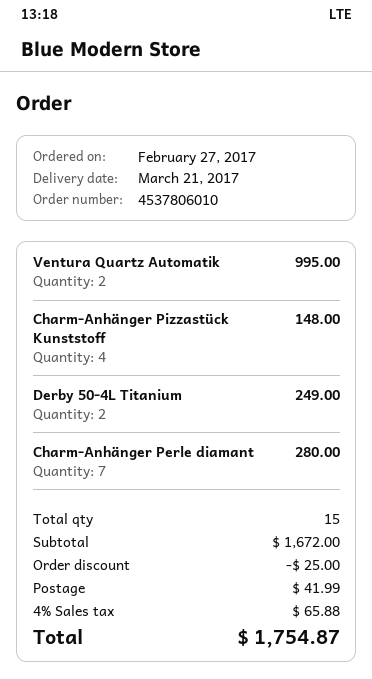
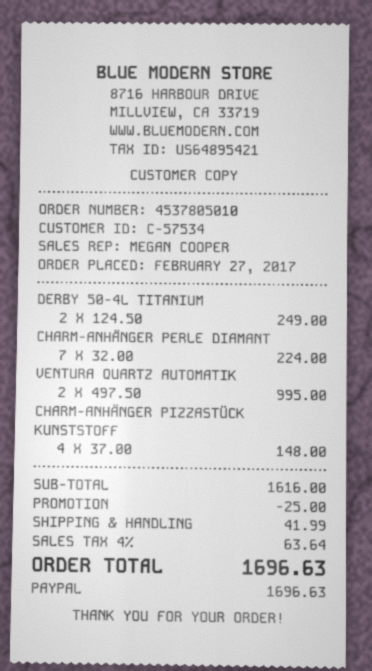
order number: 4537806010 -> 4537805010
Charm-Anhänger Perle diamant: 7 for 280.00 -> 7 for 224.00
subtotal: 1672.00 -> 1616.00
tax: 4% = 65.88 -> 4% = 63.64
total: 1754.87 -> 1696.63

